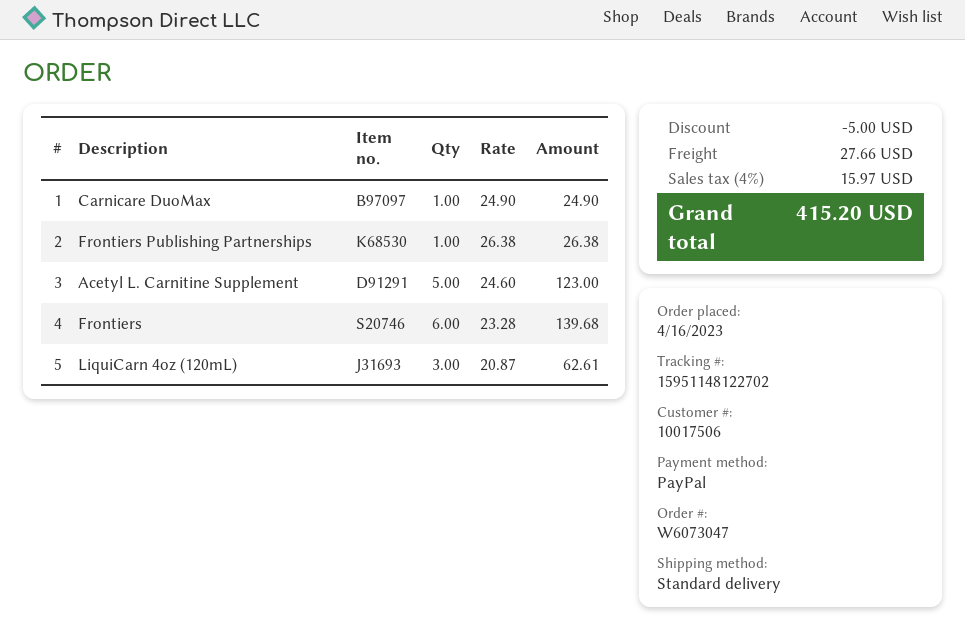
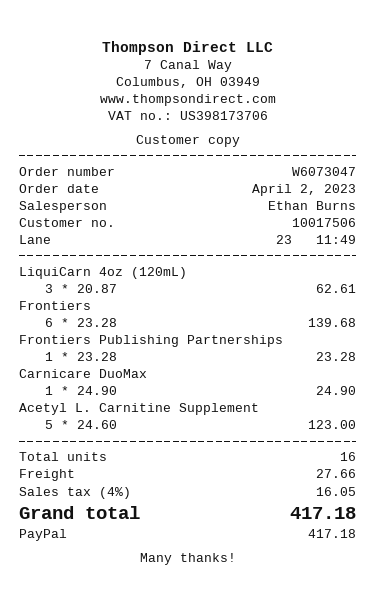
order date: 2023-04-16 -> 2023-04-02
Frontiers Publishing Partnerships: 1 x 26.38 = 26.38 -> 1 x 23.28 = 23.28
discount: 5.00 -> none
tax: 4% = 15.97 -> 4% = 16.05
total: 415.20 -> 417.18

